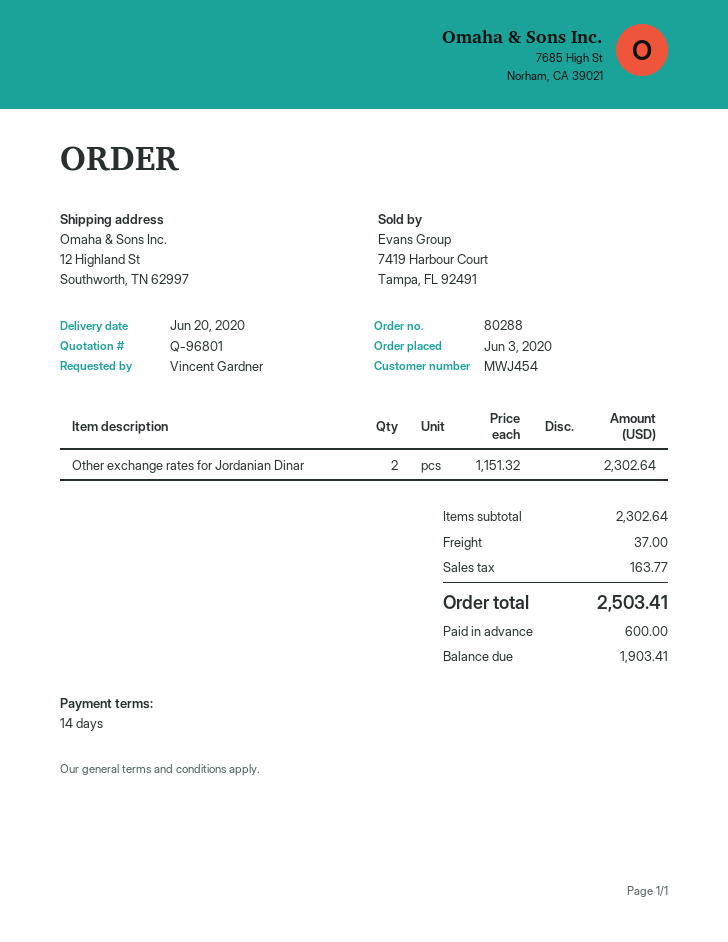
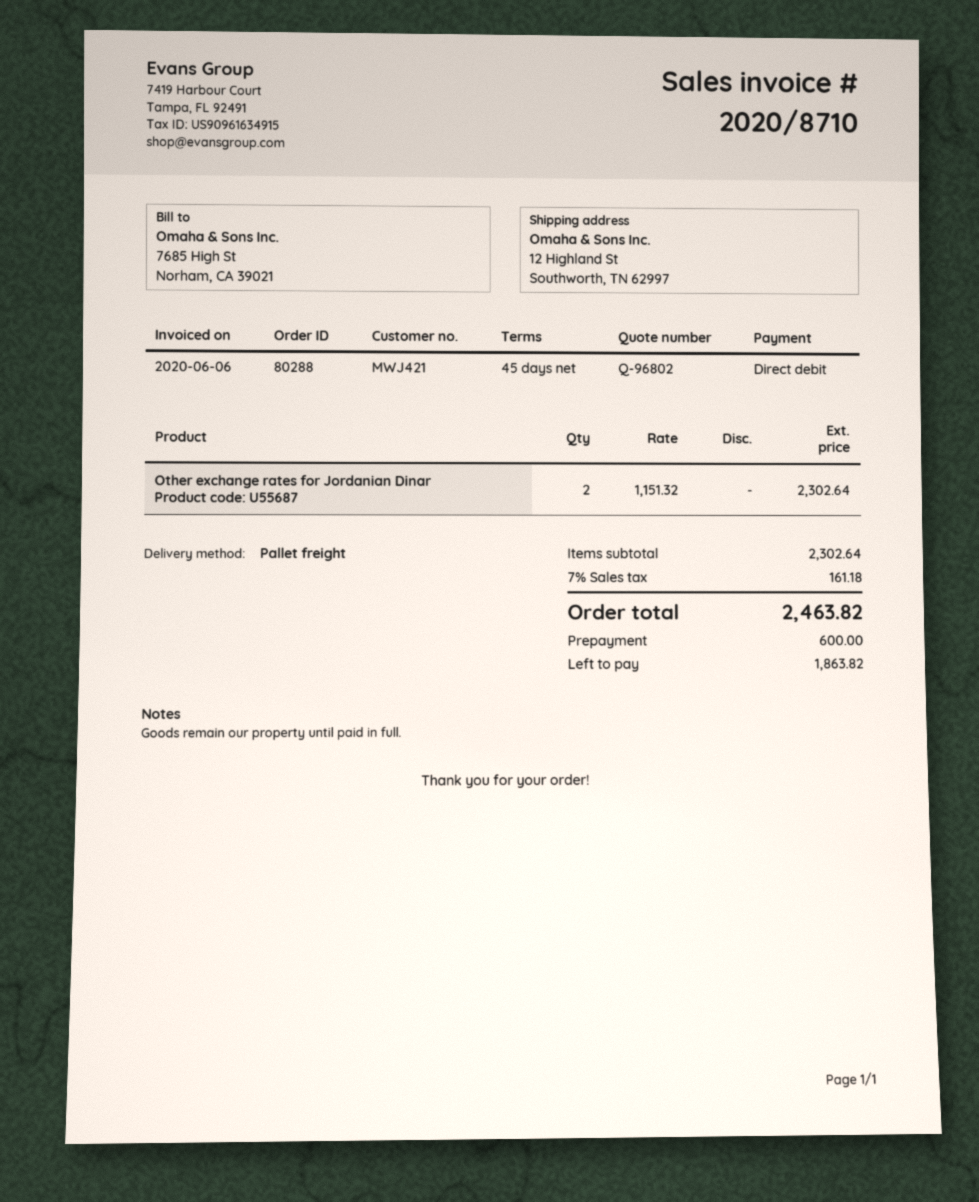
quote number: Q-96801 -> Q-96802
payment terms: 14 days -> 45 days
customer number: MWJ454 -> MWJ421
shipping: 37.00 -> none
tax: 163.77 -> 161.18
total: 2503.41 -> 2463.82
balance: 1903.41 -> 1863.82

